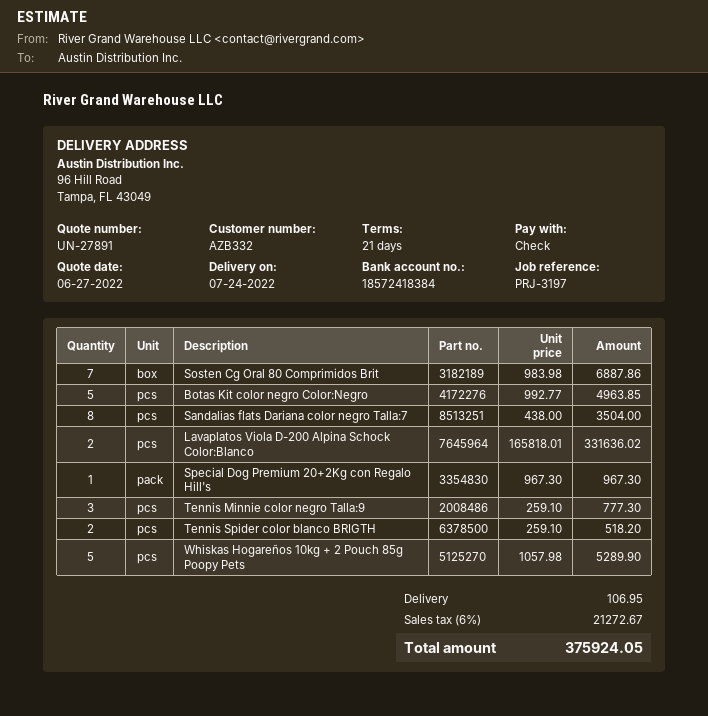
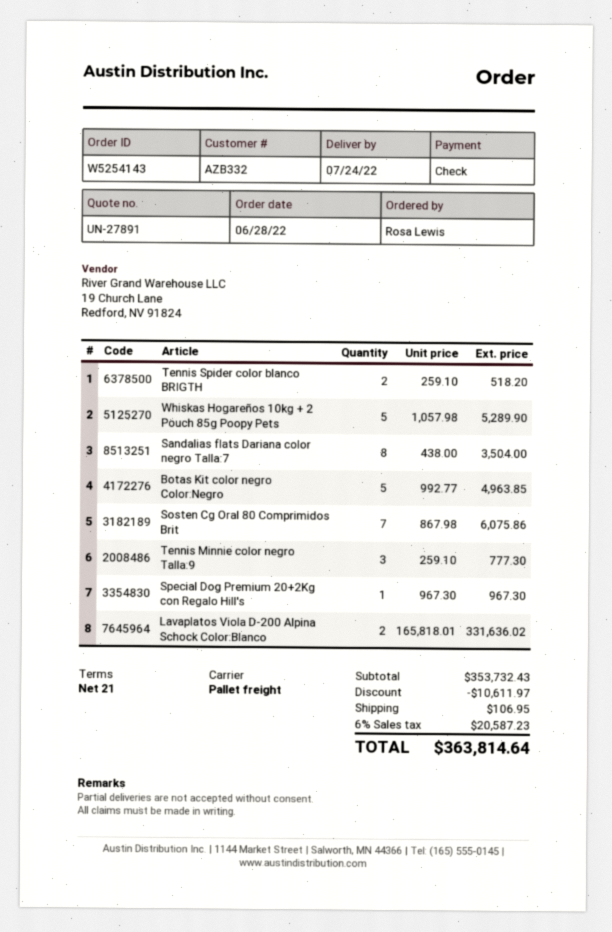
Sosten Cg Oral 80 Comprimidos Brit: 7 x 983.98 = 6887.86 -> 7 x 867.98 = 6075.86
discount: none -> 10611.97
tax: 6% = 21272.67 -> 6% = 20587.23
total: 375924.05 -> 363814.64

